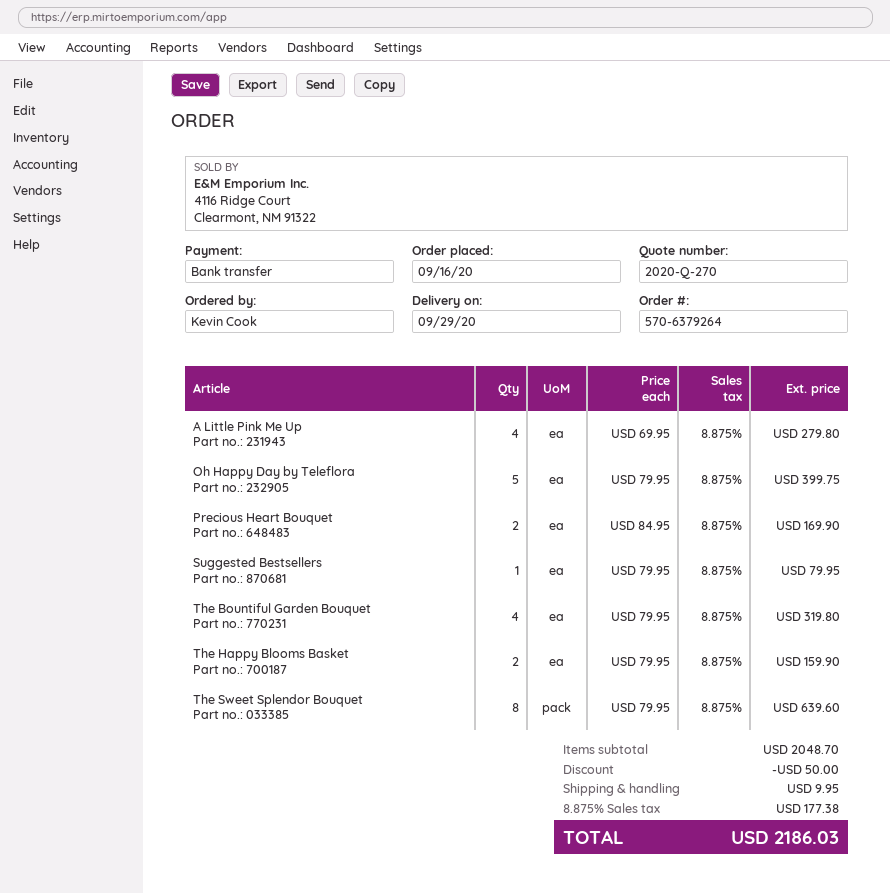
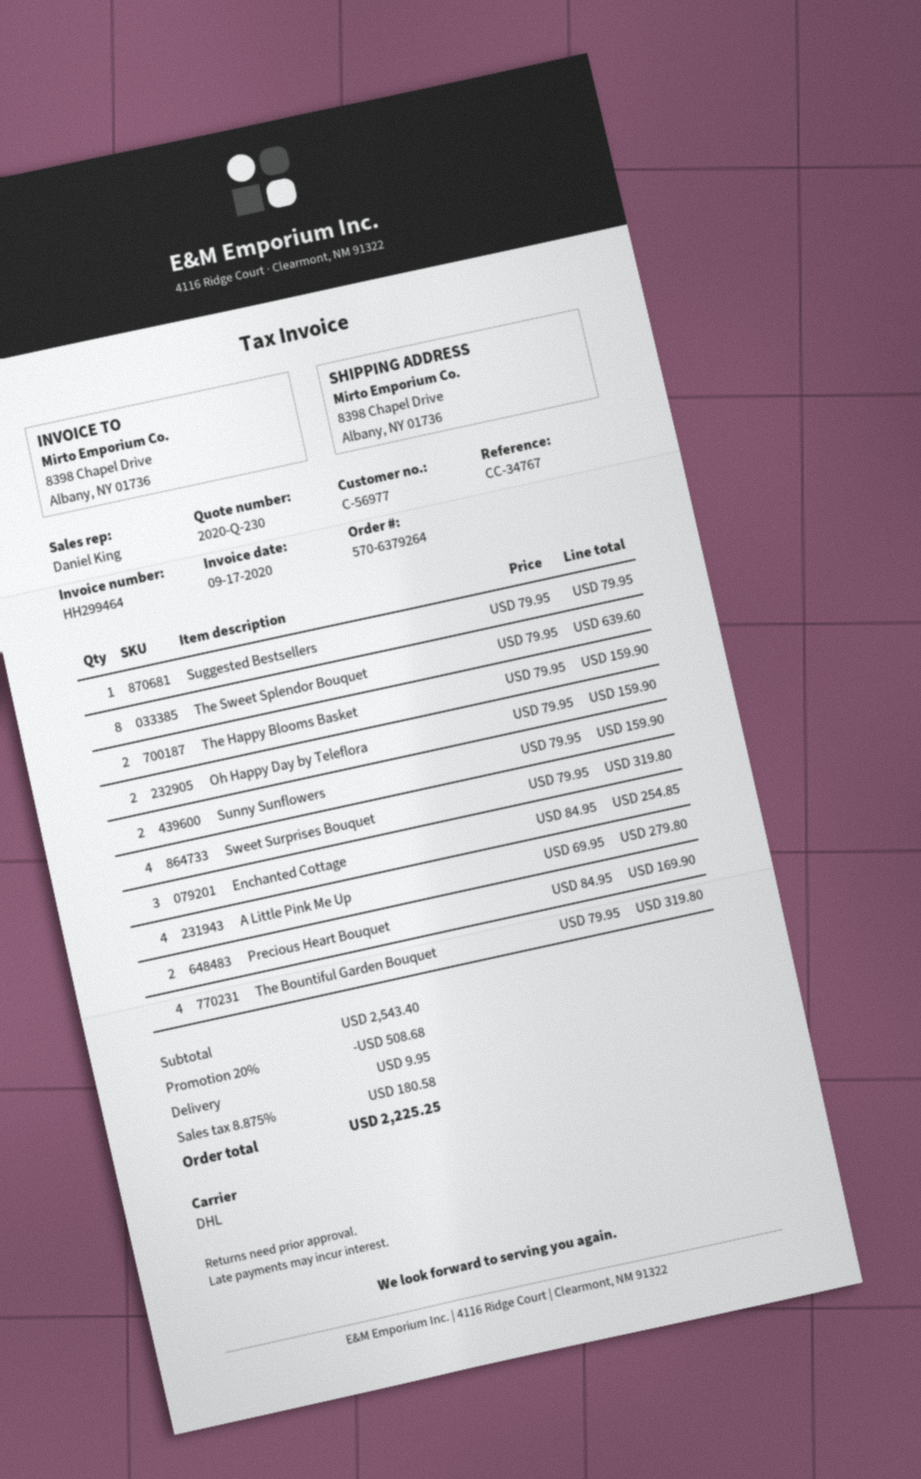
quote number: 2020-Q-270 -> 2020-Q-230
Oh Happy Day by Teleflora: 5 x 79.95 = 399.75 -> 2 x 79.95 = 159.90
Sunny Sunflowers: none -> 2 x 79.95 = 159.90
Sweet Surprises Bouquet: none -> 4 x 79.95 = 319.80
Enchanted Cottage: none -> 3 x 84.95 = 254.85
subtotal: 2048.70 -> 2543.40
discount: 50.00 -> 508.68
tax: 8.875% = 177.38 -> 8.875% = 180.58
total: 2186.03 -> 2225.25

